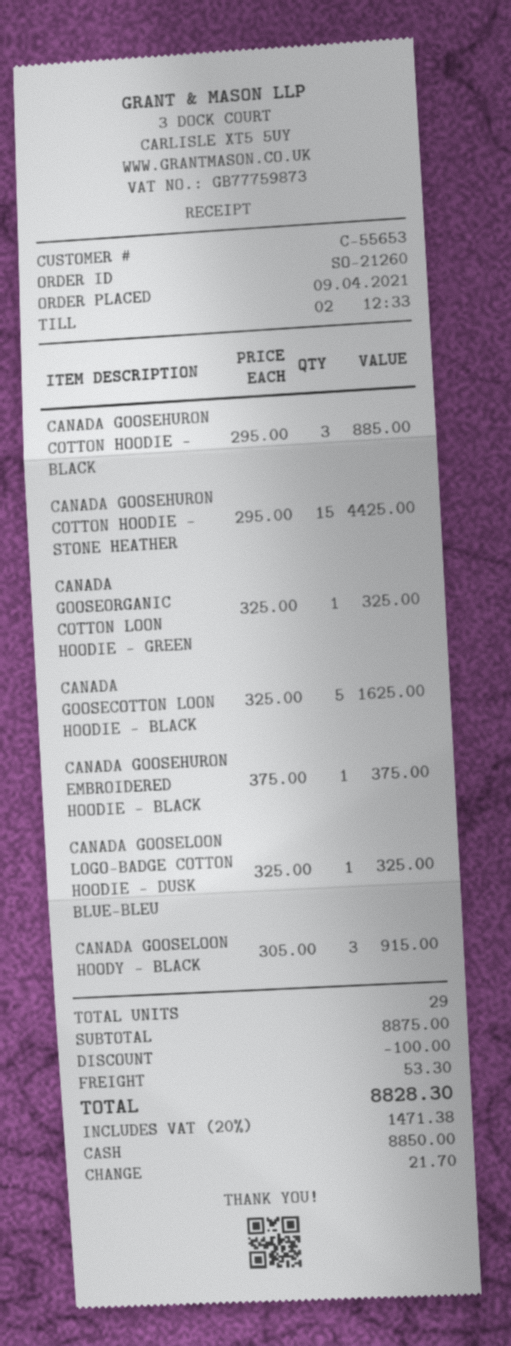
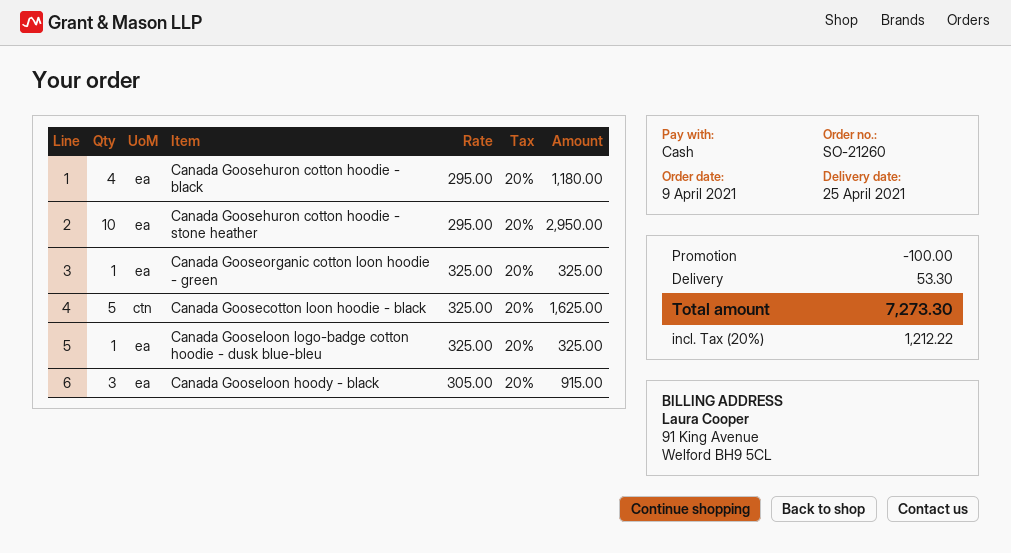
CANADA GOOSEHURON COTTON HOODIE - BLACK: 3 x 295.00 = 885.00 -> 4 x 295.00 = 1180.00
CANADA GOOSEHURON COTTON HOODIE - STONE HEATHER: 15 x 295.00 = 4425.00 -> 10 x 295.00 = 2950.00
CANADA GOOSEHURON EMBROIDERED HOODIE - BLACK: 1 x 375.00 = 375.00 -> none
tax: 20% = 1471.38 -> 20% = 1212.22
total: 8828.30 -> 7273.30

